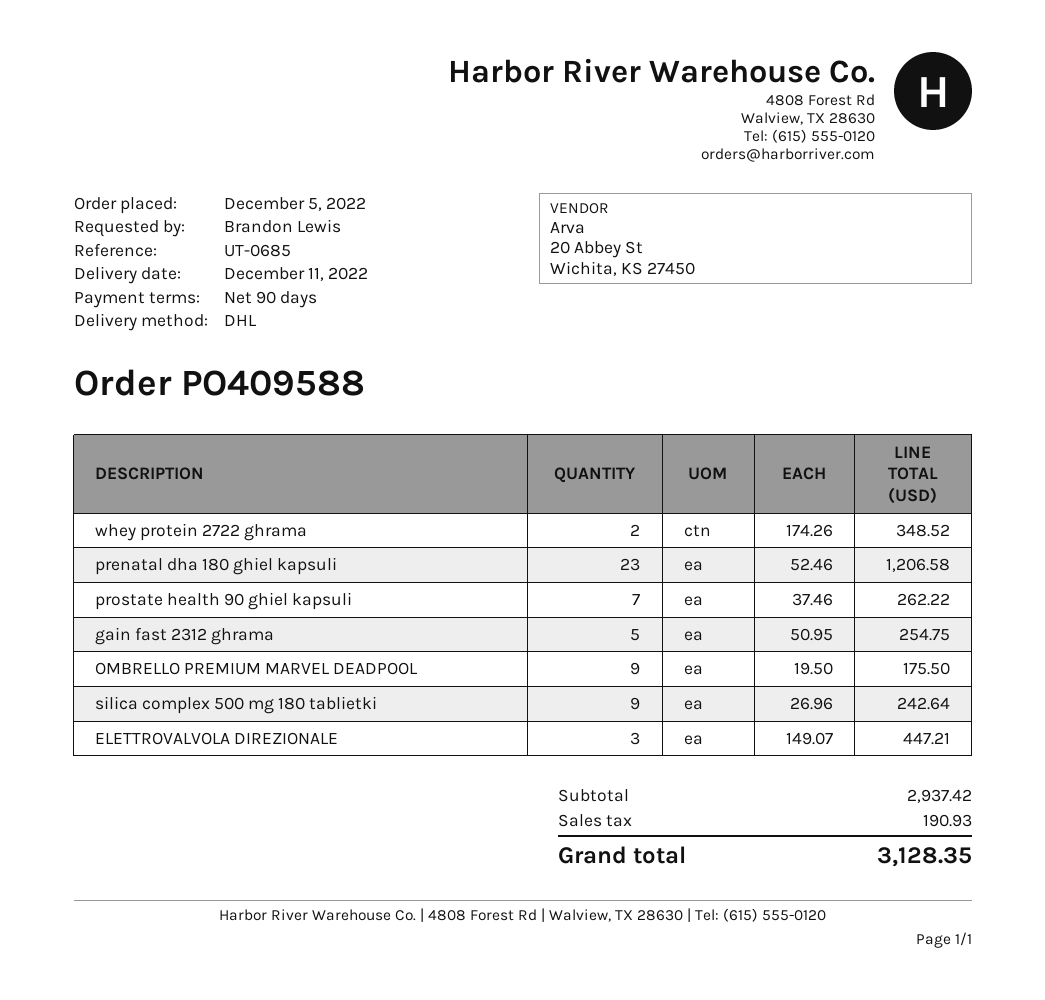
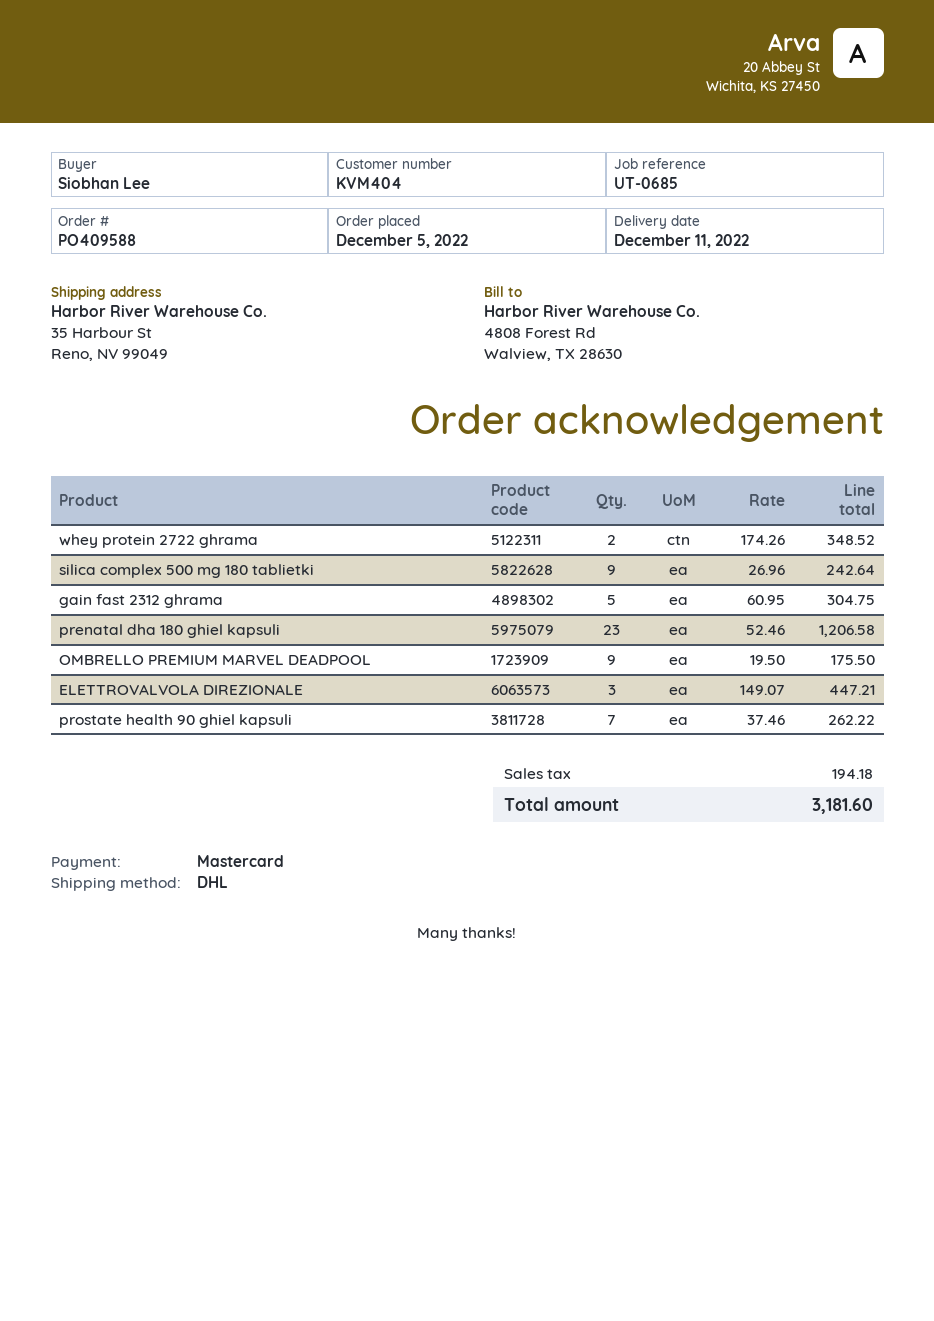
ordered by: Brandon Lewis -> Siobhan Lee
gain fast 2312 ghrama: 5 x 50.95 = 254.75 -> 5 x 60.95 = 304.75
tax: 190.93 -> 194.18
total: 3128.35 -> 3181.60

